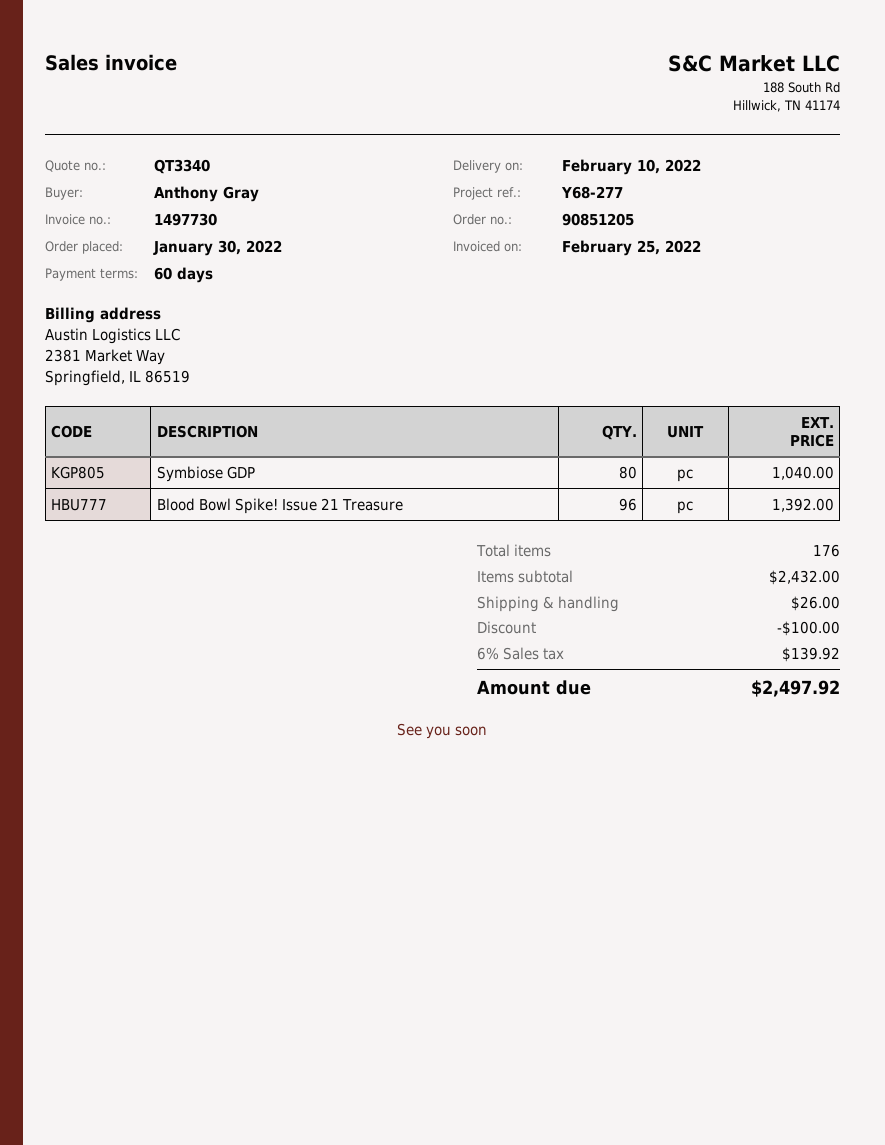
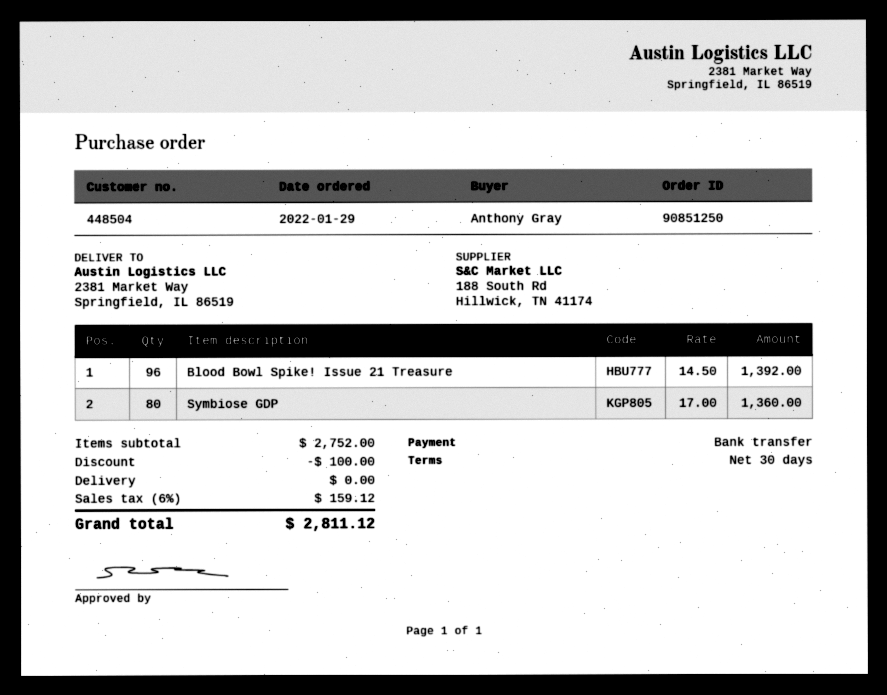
order number: 90851205 -> 90851250
order date: 2022-01-30 -> 2022-01-29
payment terms: 60 days -> 30 days
Symbiose GDP: 80 for 1040.00 -> 80 for 1360.00
subtotal: 2432.00 -> 2752.00
shipping: 26.00 -> 0.00
tax: 6% = 139.92 -> 6% = 159.12
total: 2497.92 -> 2811.12

